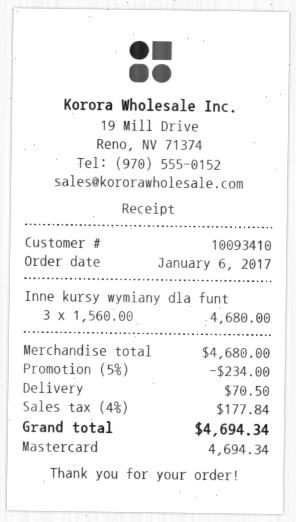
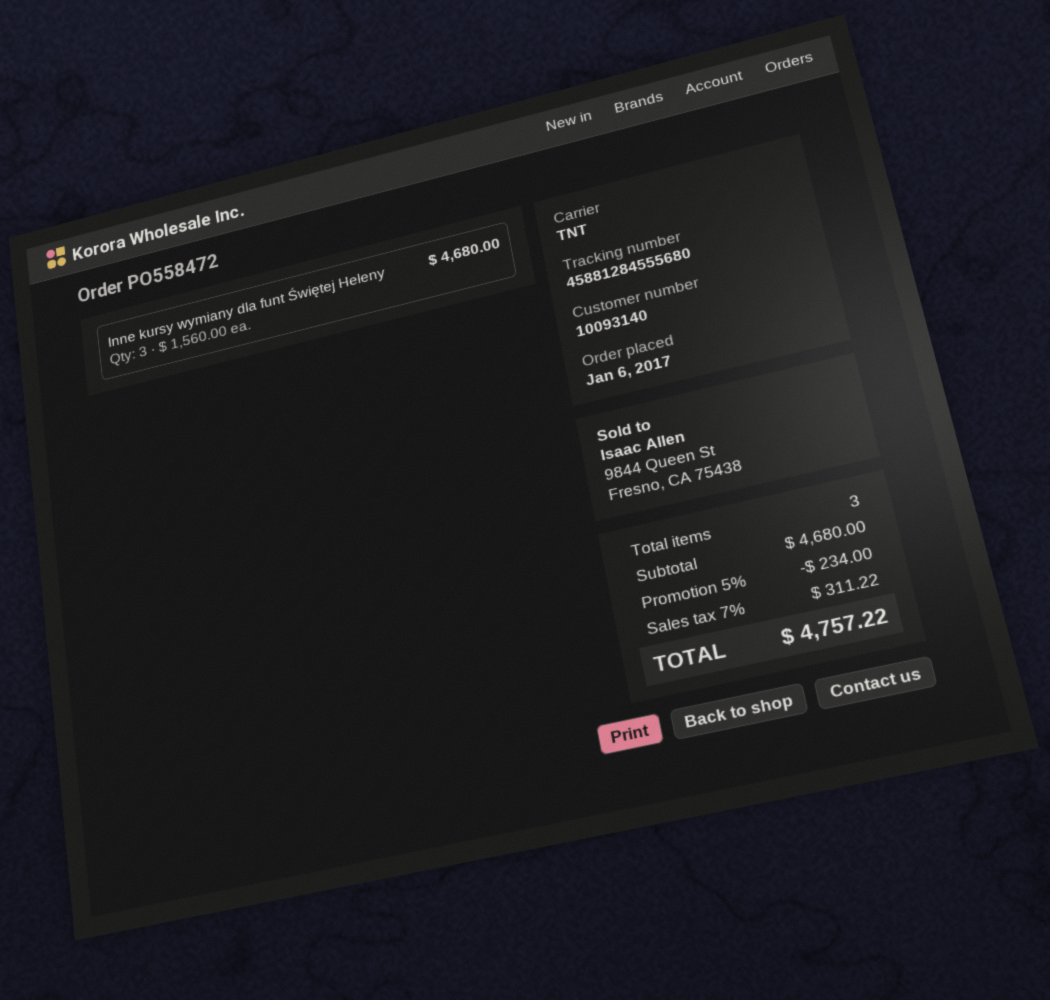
customer number: 10093410 -> 10093140
shipping: 70.50 -> none
tax: 4% = 177.84 -> 7% = 311.22
total: 4694.34 -> 4757.22

